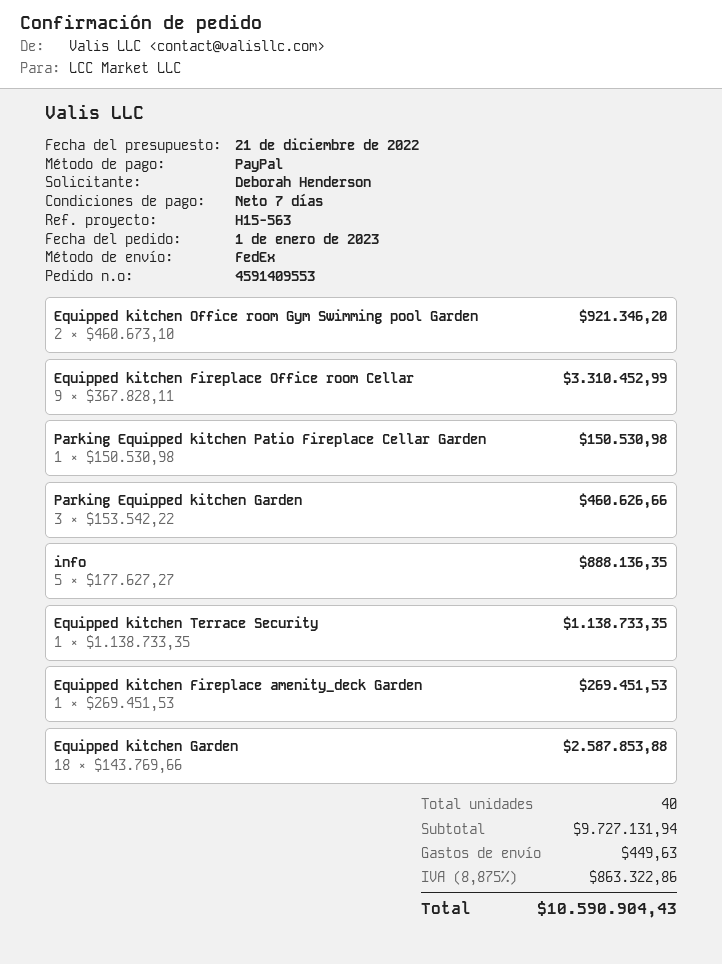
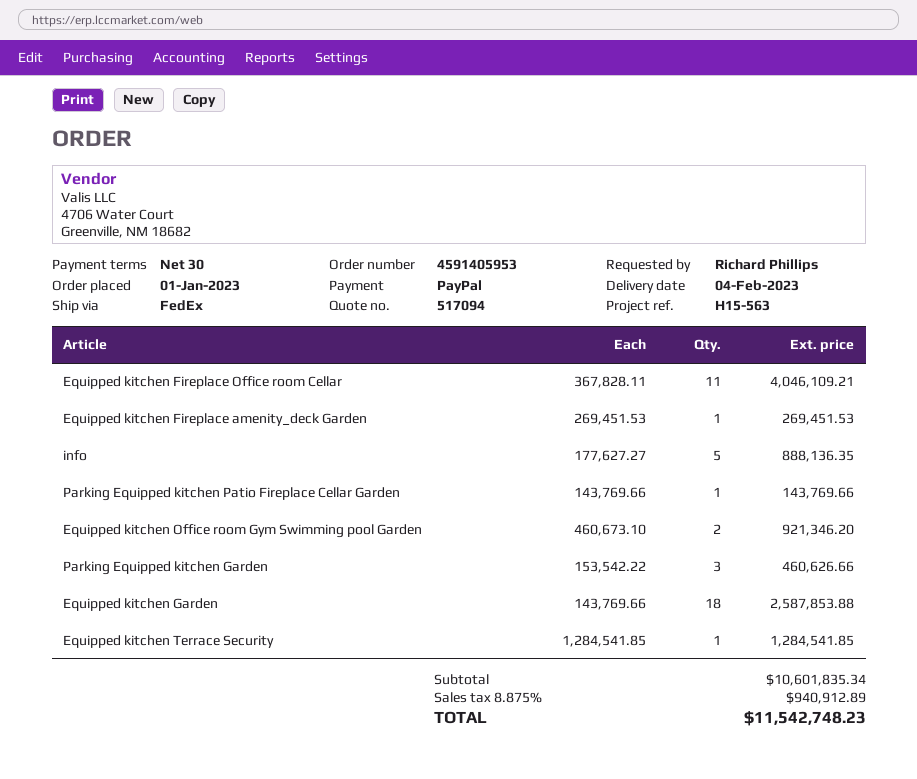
order number: 4591409553 -> 4591405953
payment terms: 7 days -> 30 days
ordered by: Deborah Henderson -> Richard Phillips
Equipped kitchen Fireplace Office room Cellar: 9 x 367828.11 = 3310452.99 -> 11 x 367828.11 = 4046109.21
Parking Equipped kitchen Patio Fireplace Cellar Garden: 1 x 150530.98 = 150530.98 -> 1 x 143769.66 = 143769.66
Equipped kitchen Terrace Security: 1 x 1138733.35 = 1138733.35 -> 1 x 1284541.85 = 1284541.85
subtotal: 9727131.94 -> 10601835.34
shipping: 449.63 -> none
tax: 8.875% = 863322.86 -> 8.875% = 940912.89
total: 10590904.43 -> 11542748.23

